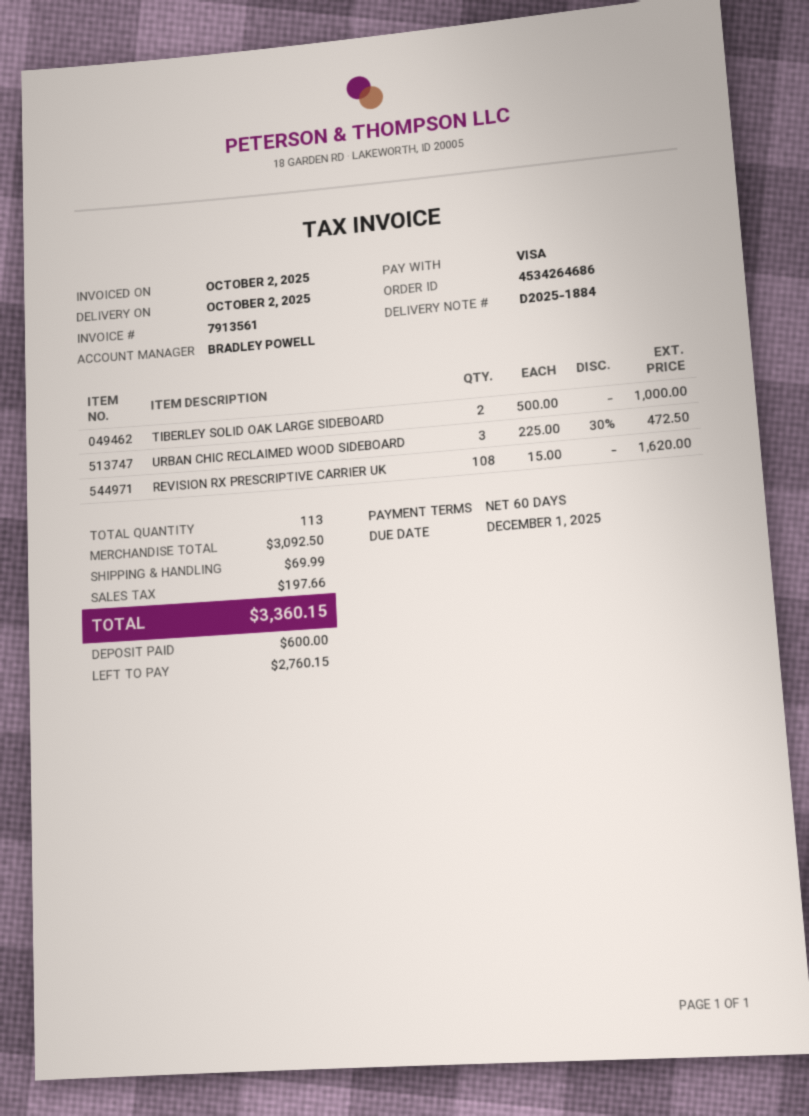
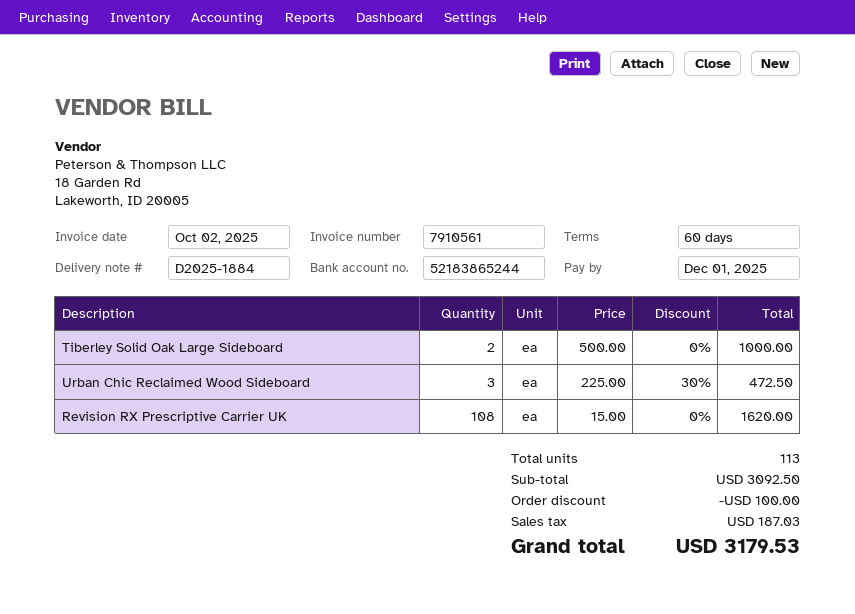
invoice number: 7913561 -> 7910561
discount: none -> 100.00
shipping: 69.99 -> none
tax: 197.66 -> 187.03
total: 3360.15 -> 3179.53

